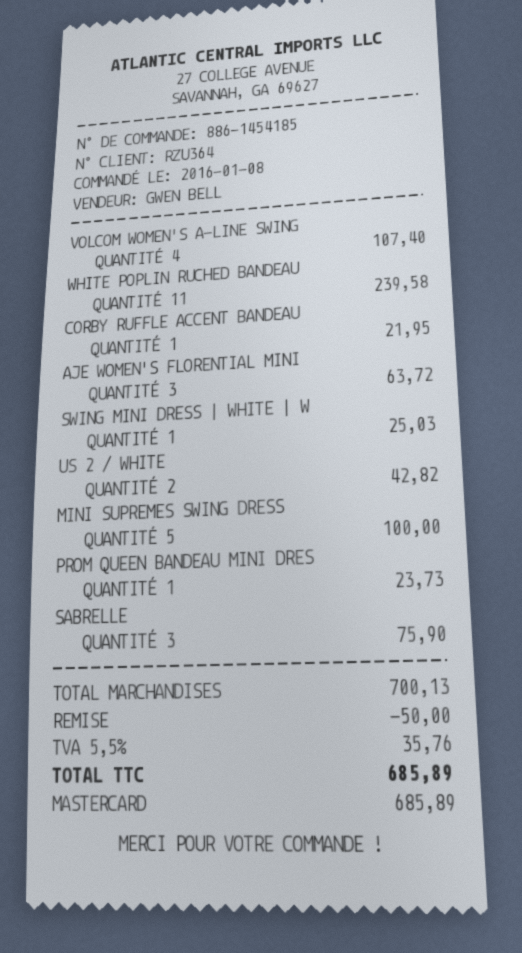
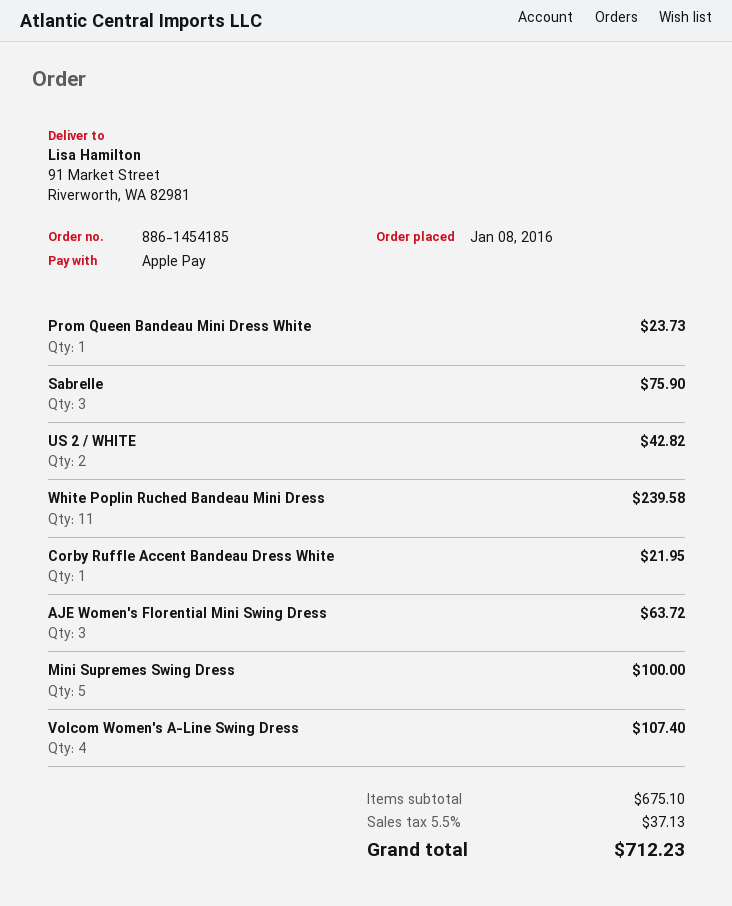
payment method: Mastercard -> Apple Pay
SWING MINI DRESS | WHITE | W: 1 for 25.03 -> none
subtotal: 700.13 -> 675.10
discount: 50.00 -> none
tax: 5.5% = 35.76 -> 5.5% = 37.13
total: 685.89 -> 712.23

